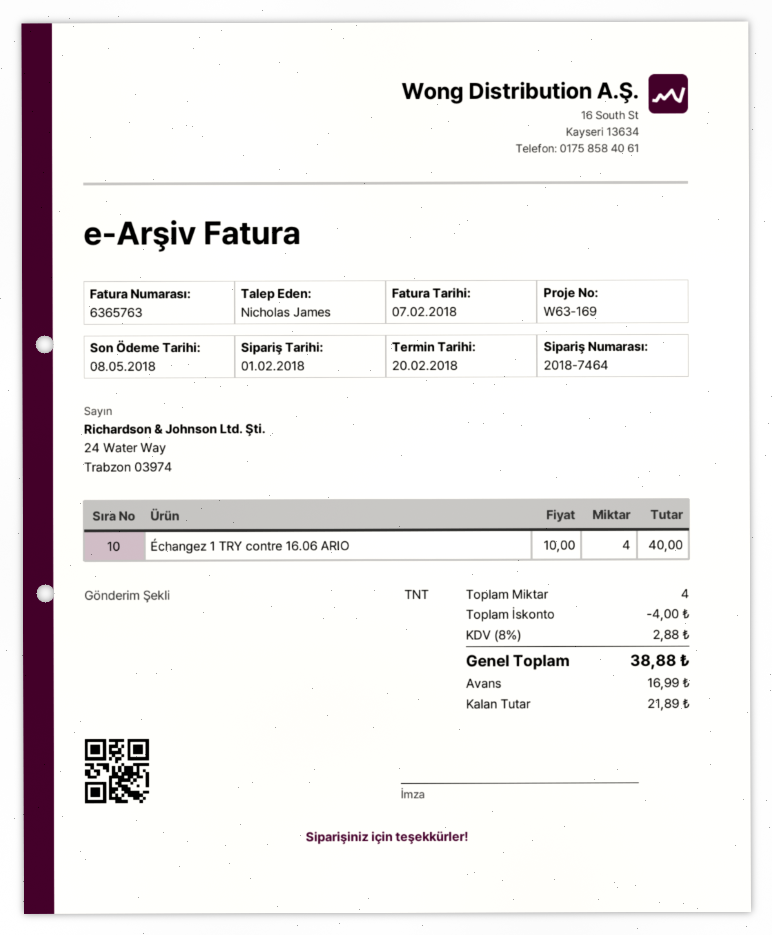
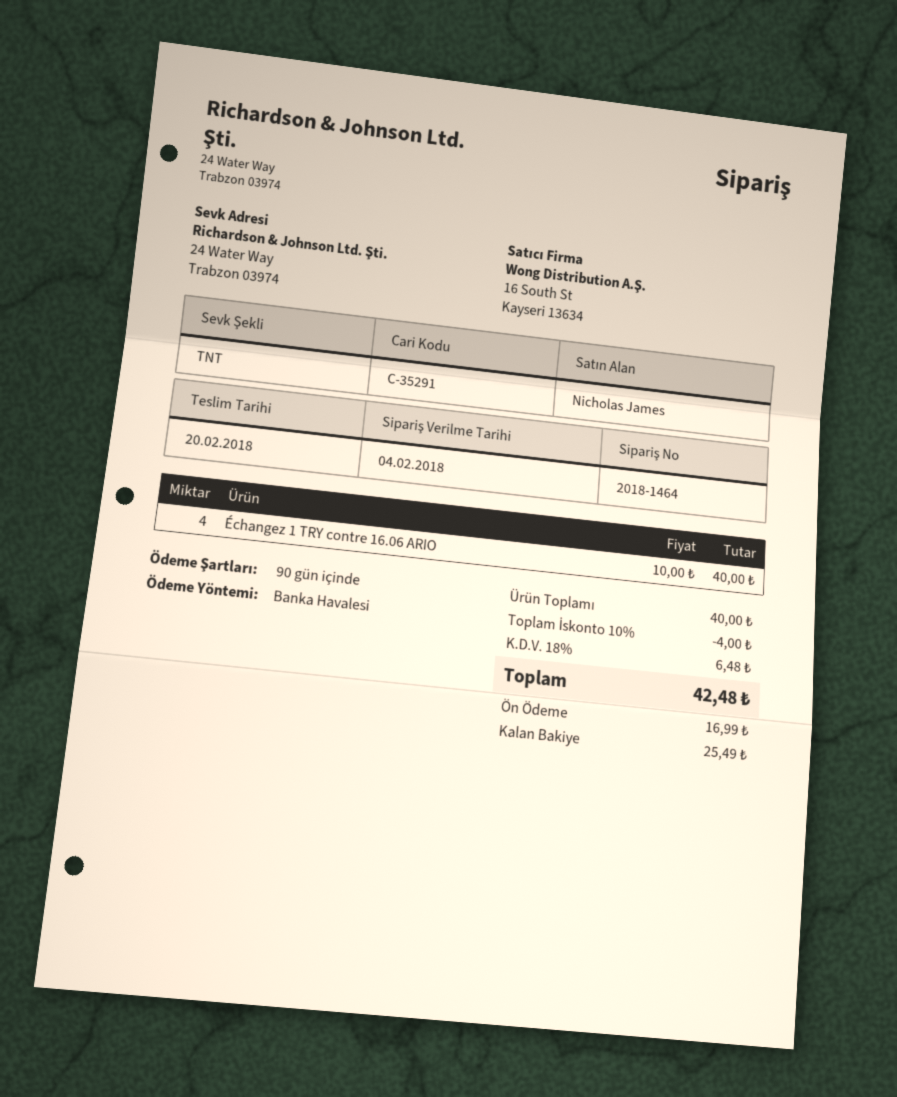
order number: 2018-7464 -> 2018-1464
order date: 2018-02-01 -> 2018-02-04
tax: 8% = 2.88 -> 18% = 6.48
total: 38.88 -> 42.48
balance: 21.89 -> 25.49

